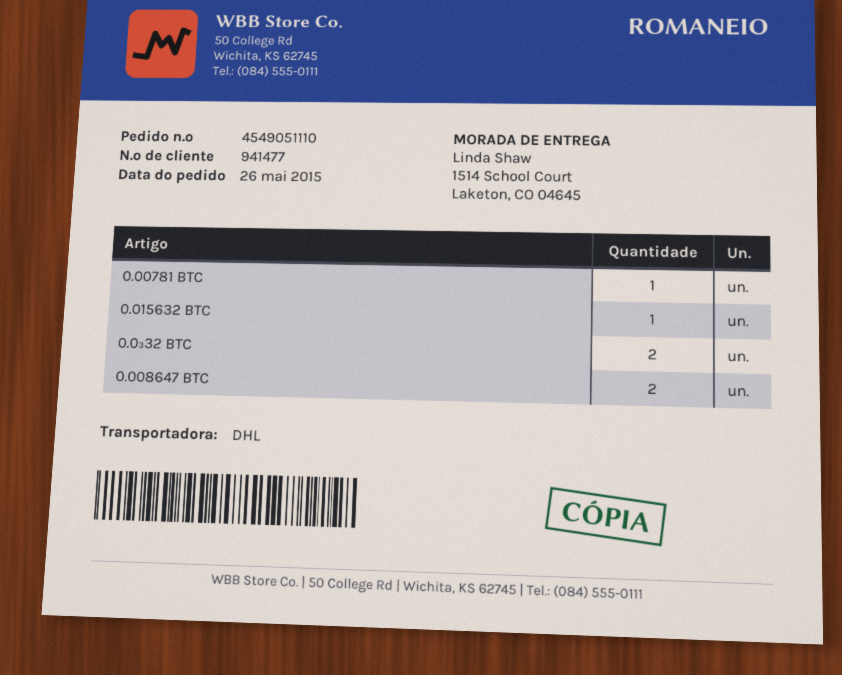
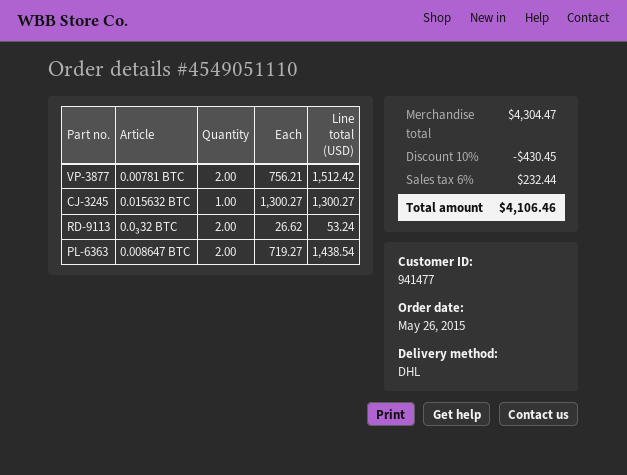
0.00781 BTC: 1 -> 2

